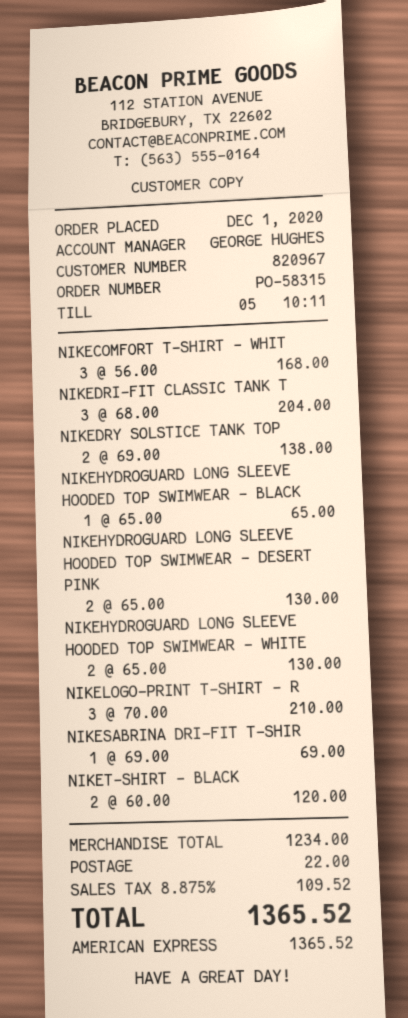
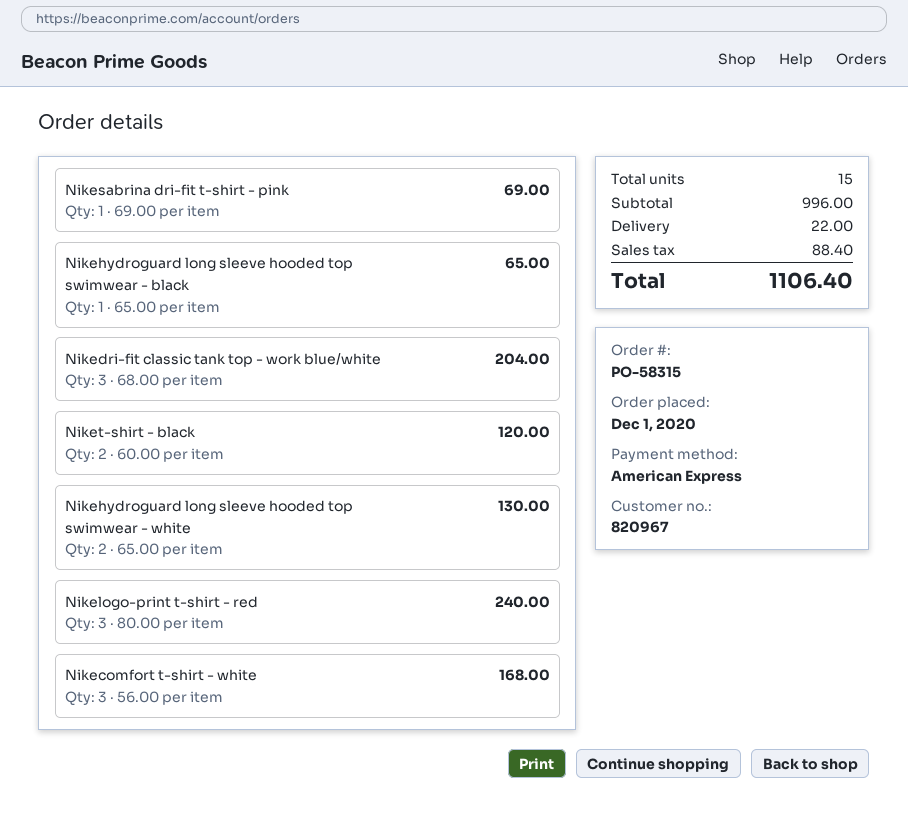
NIKEDRY SOLSTICE TANK TOP: 2 x 69.00 = 138.00 -> none
NIKEHYDROGUARD LONG SLEEVE HOODED TOP SWIMWEAR - DESERT PINK: 2 x 65.00 = 130.00 -> none
NIKELOGO-PRINT T-SHIRT - R: 3 x 70.00 = 210.00 -> 3 x 80.00 = 240.00
subtotal: 1234.00 -> 996.00
tax: 109.52 -> 88.40
total: 1365.52 -> 1106.40

